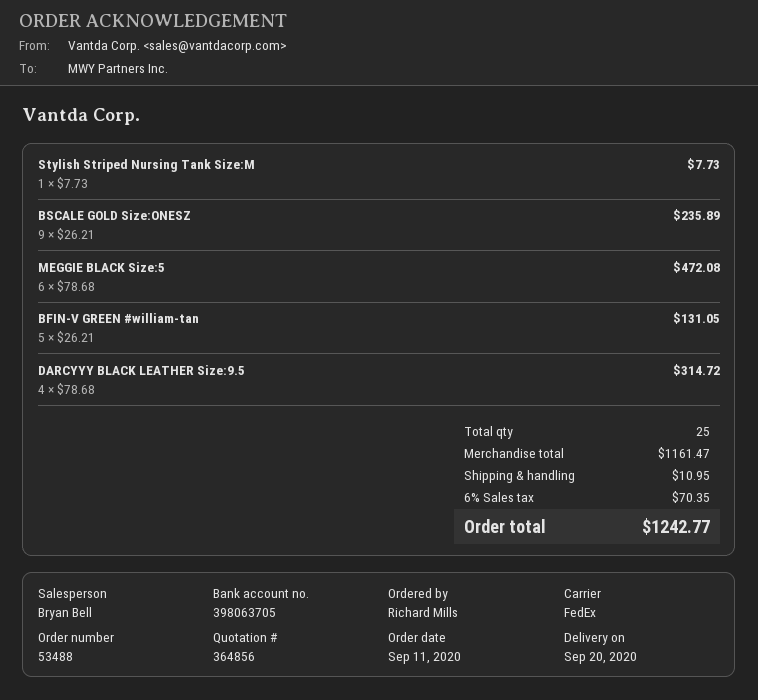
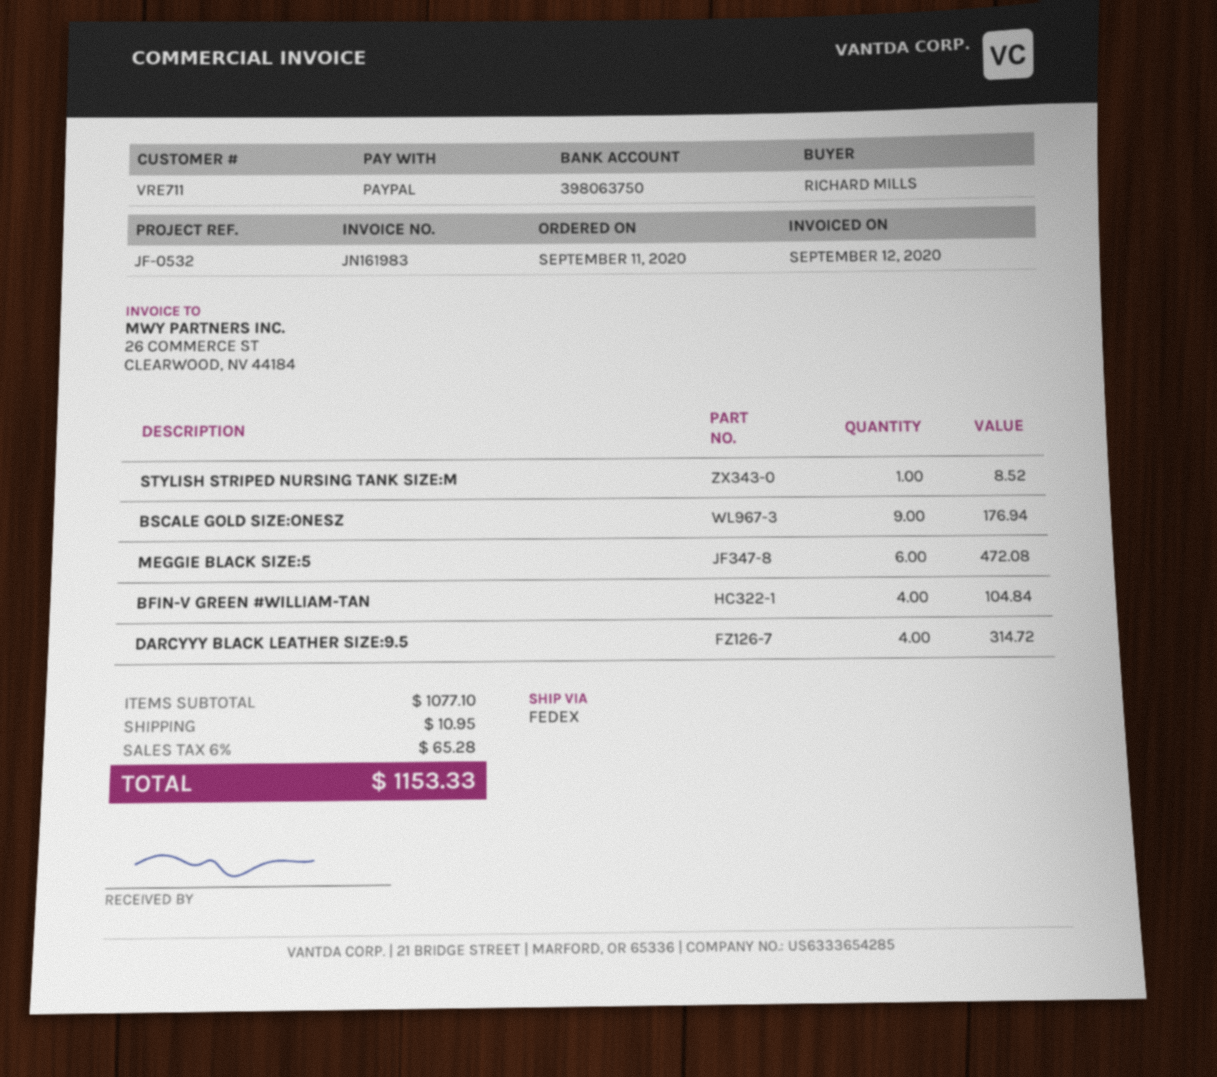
bank account: 398063705 -> 398063750
Stylish Striped Nursing Tank Size:M: 1 for 7.73 -> 1 for 8.52
BSCALE GOLD Size:ONESZ: 9 for 235.89 -> 9 for 176.94
BFIN-V GREEN #william-tan: 5 for 131.05 -> 4 for 104.84
subtotal: 1161.47 -> 1077.10
tax: 6% = 70.35 -> 6% = 65.28
total: 1242.77 -> 1153.33

